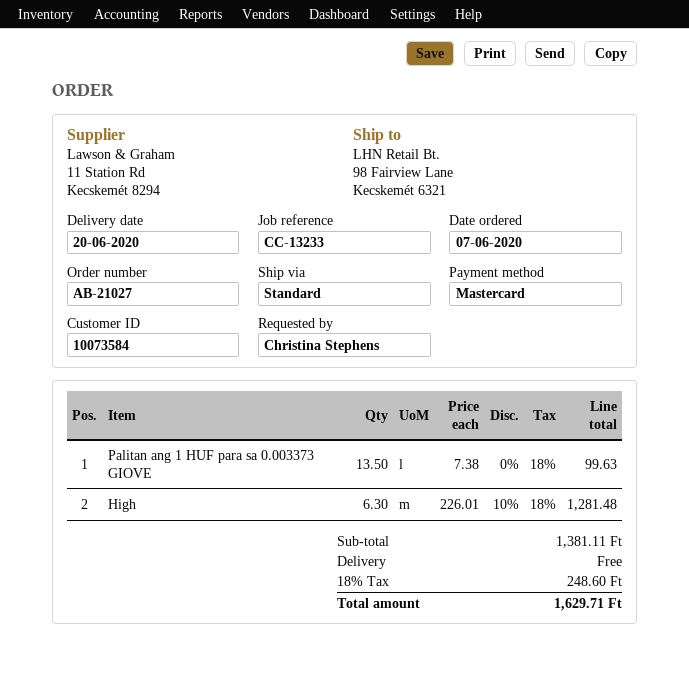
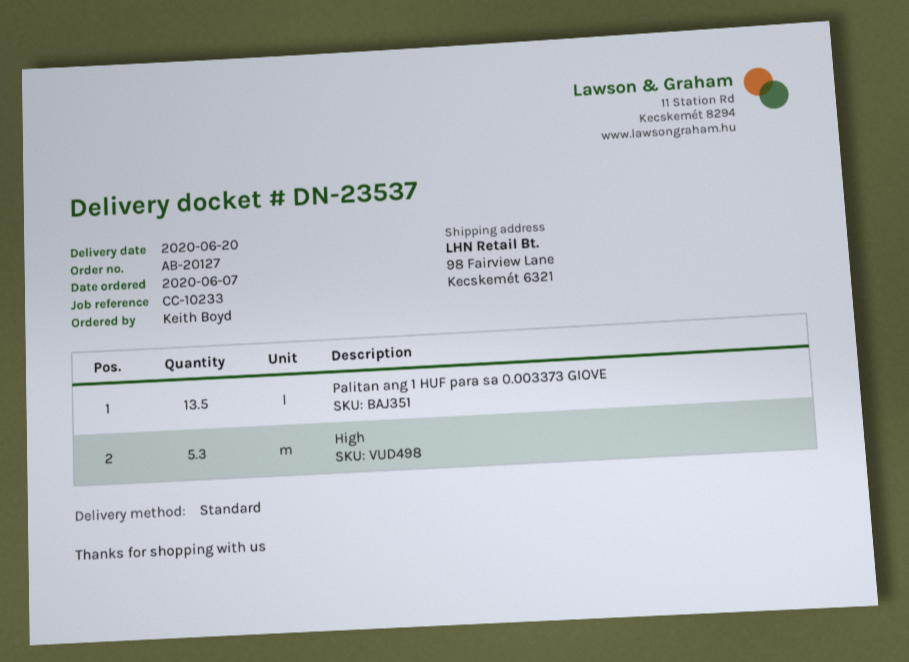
order number: AB-21027 -> AB-20127
reference: CC-13233 -> CC-10233
ordered by: Christina Stephens -> Keith Boyd
High: 6.3 -> 5.3

